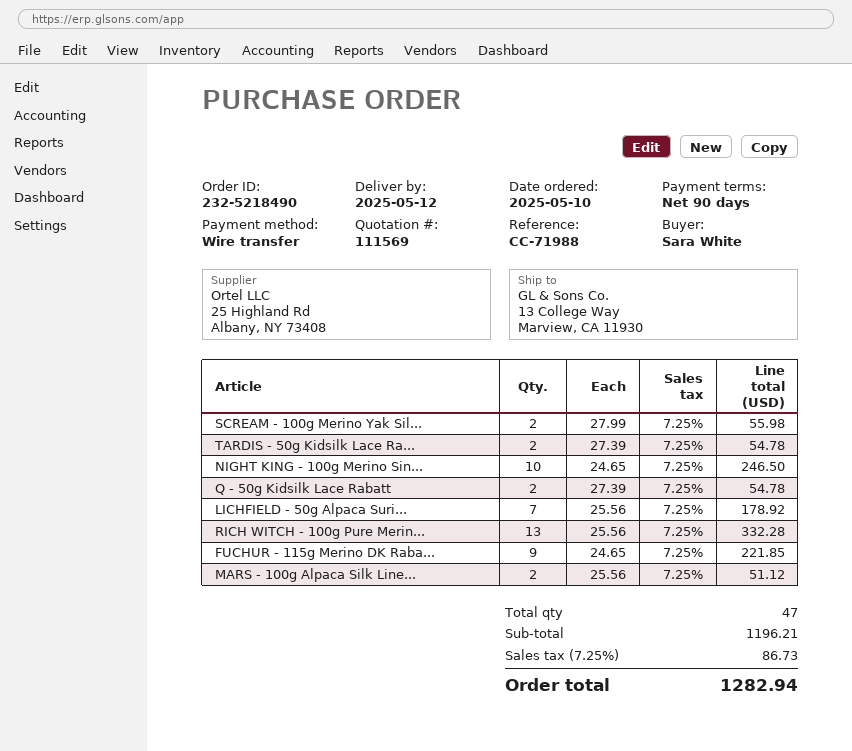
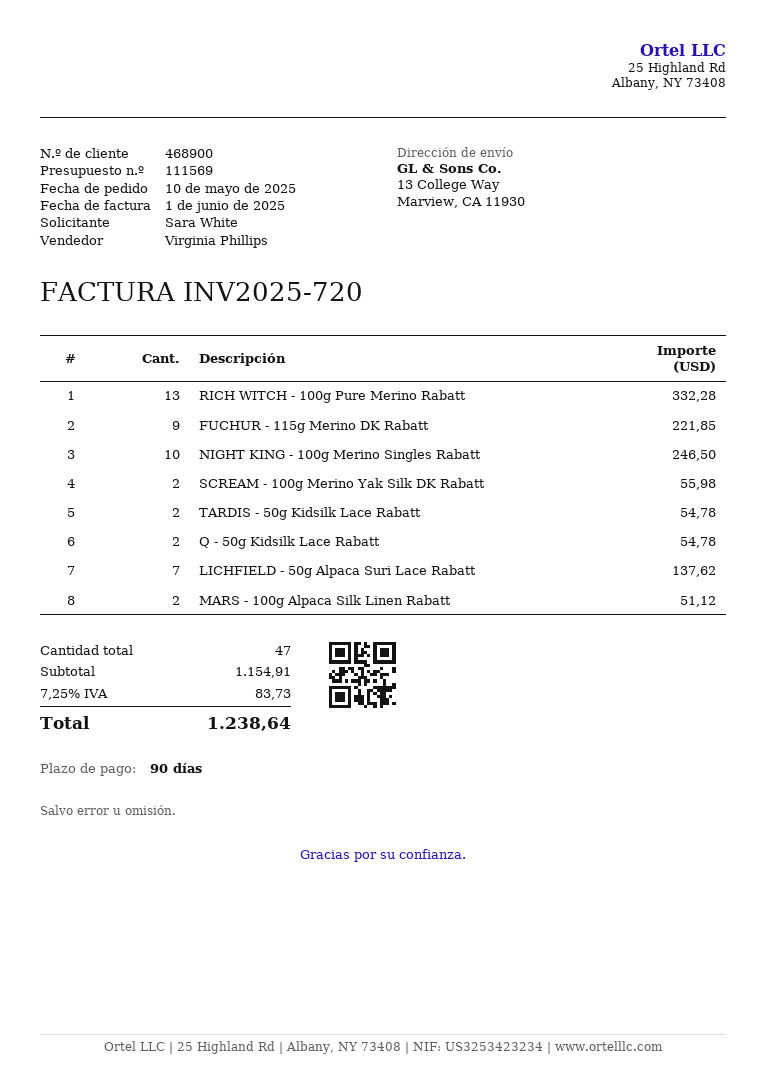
LICHFIELD - 50g Alpaca Suri...: 7 for 178.92 -> 7 for 137.62
subtotal: 1196.21 -> 1154.91
tax: 7.25% = 86.73 -> 7.25% = 83.73
total: 1282.94 -> 1238.64

